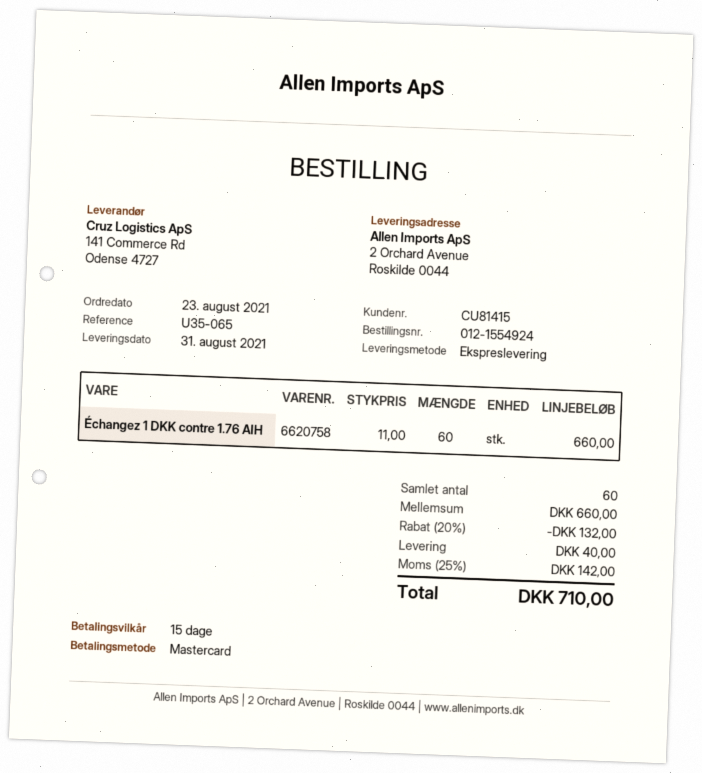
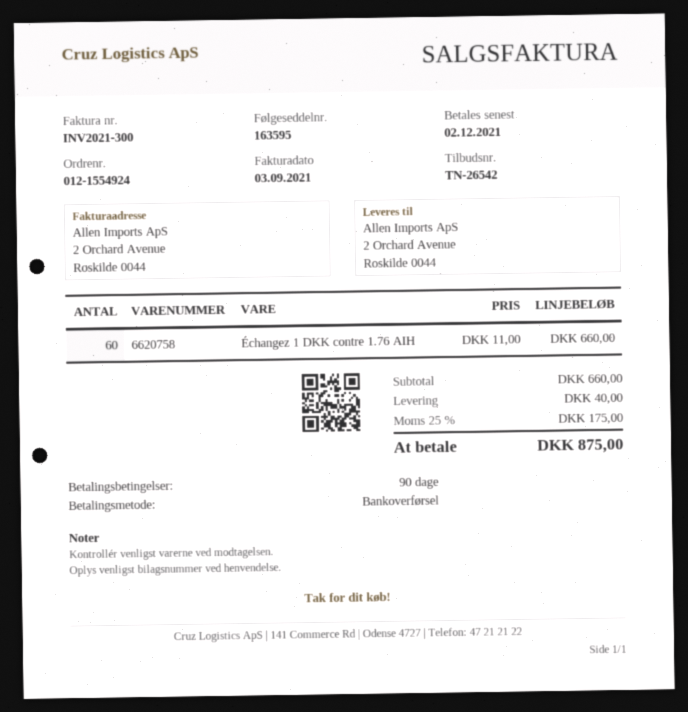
payment terms: 15 days -> 90 days
payment method: Mastercard -> bank transfer
discount: 20% = 132.00 -> none
tax: 25% = 142.00 -> 25% = 175.00
total: 710.00 -> 875.00

